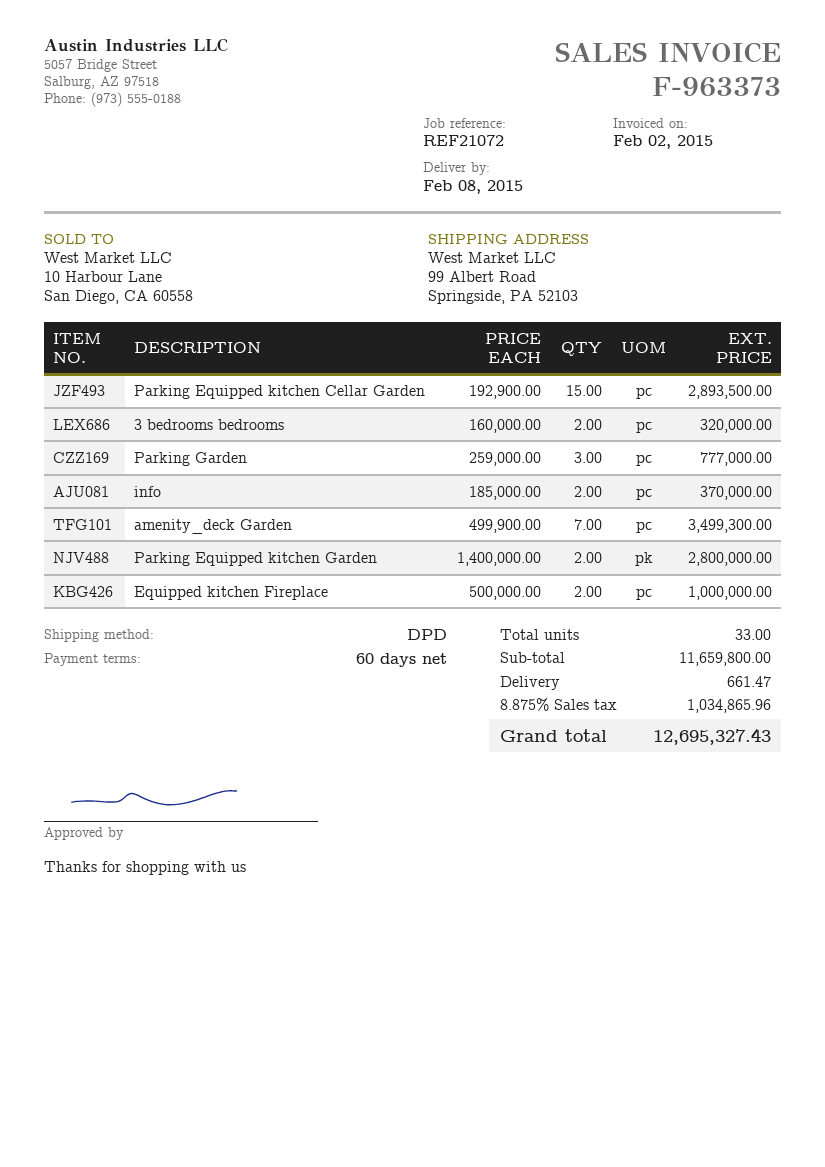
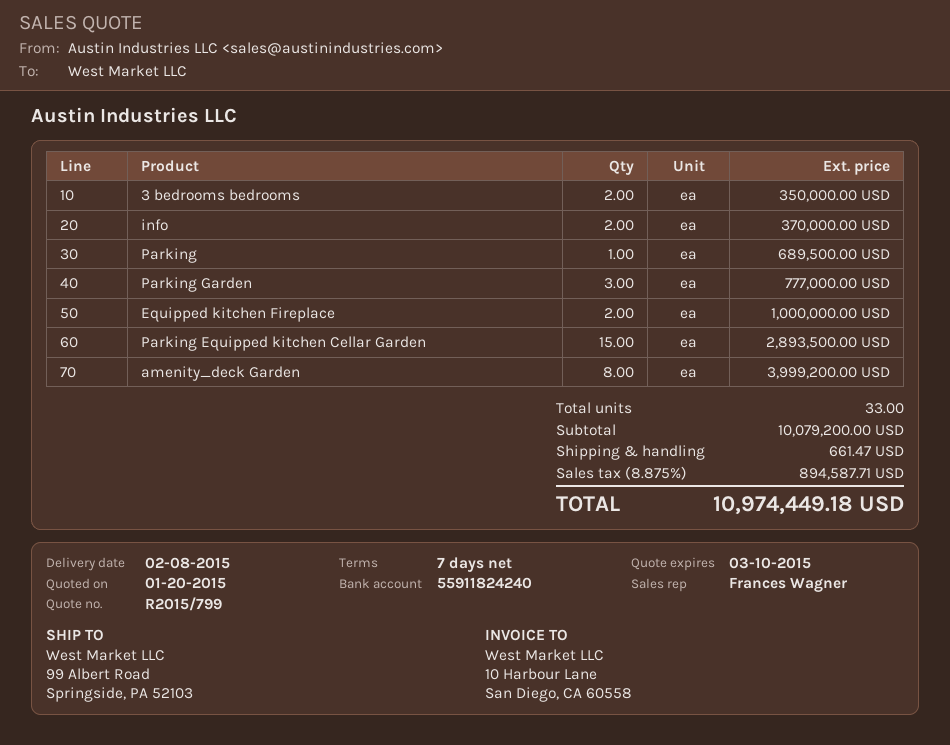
payment terms: 60 days -> 7 days
3 bedrooms bedrooms: 2 for 320000.00 -> 2 for 350000.00
amenity_deck Garden: 7 for 3499300.00 -> 8 for 3999200.00
Parking Equipped kitchen Garden: 2 for 2800000.00 -> none
Parking: none -> 1 for 689500.00
subtotal: 11659800.00 -> 10079200.00
tax: 8.875% = 1034865.96 -> 8.875% = 894587.71
total: 12695327.43 -> 10974449.18

